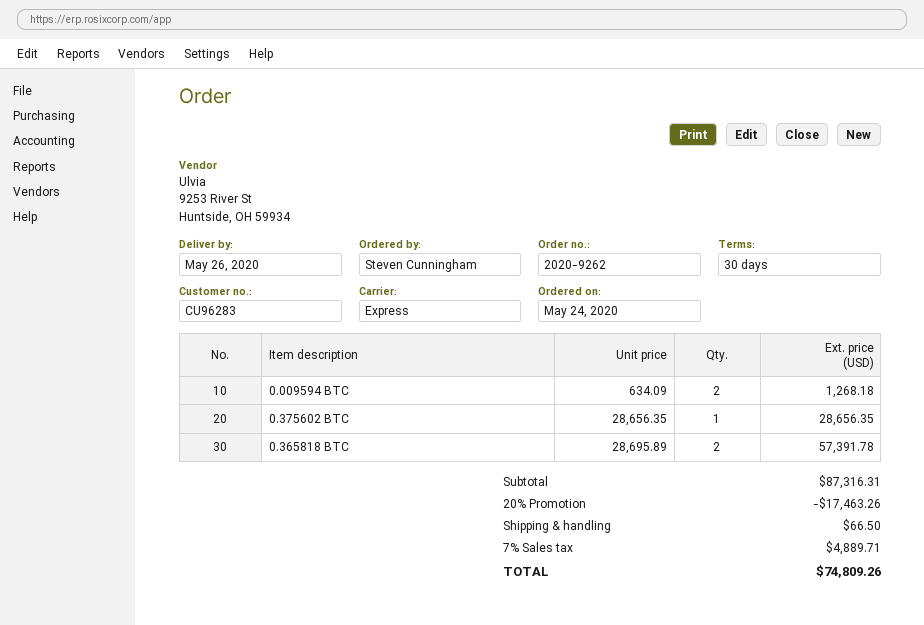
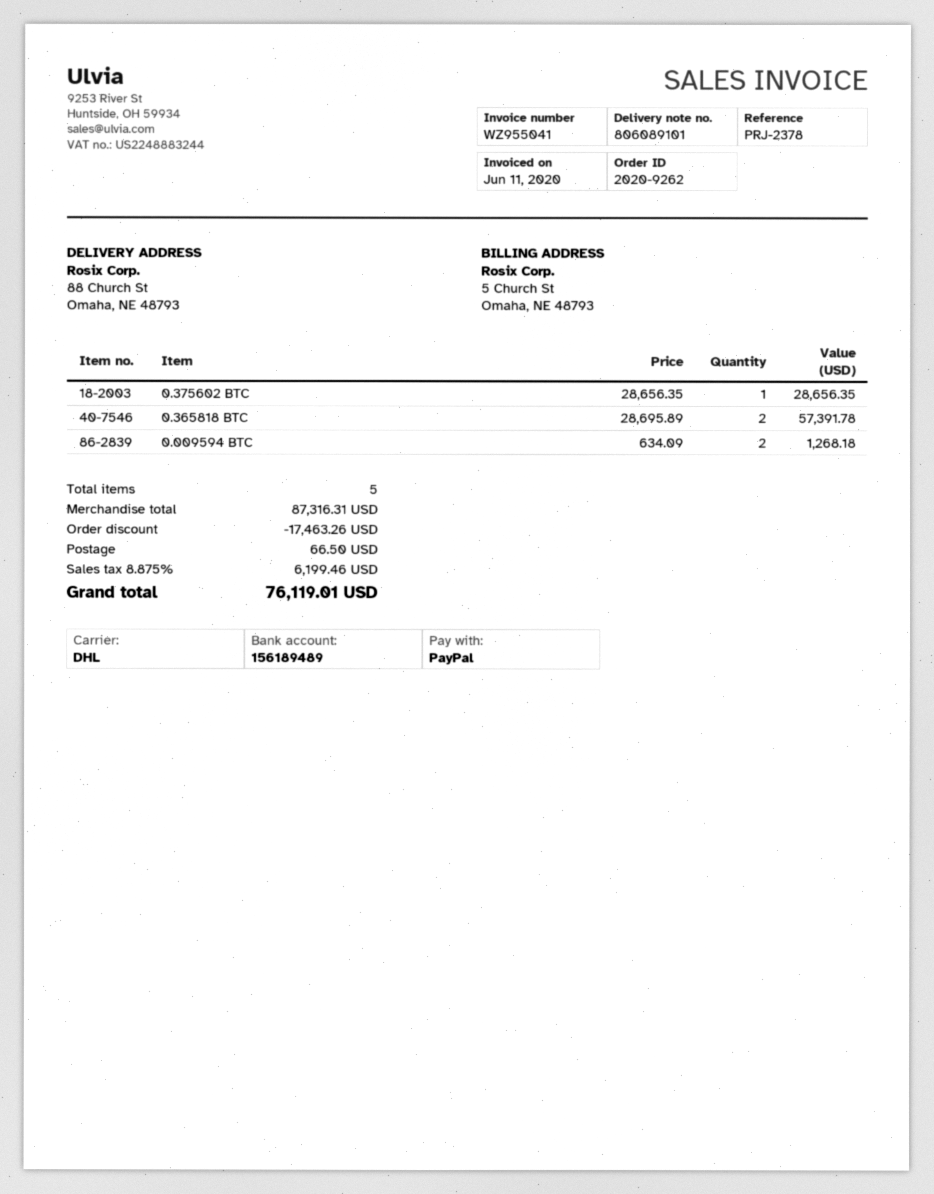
shipping method: express -> DHL
tax: 7% = 4889.71 -> 8.875% = 6199.46
total: 74809.26 -> 76119.01

